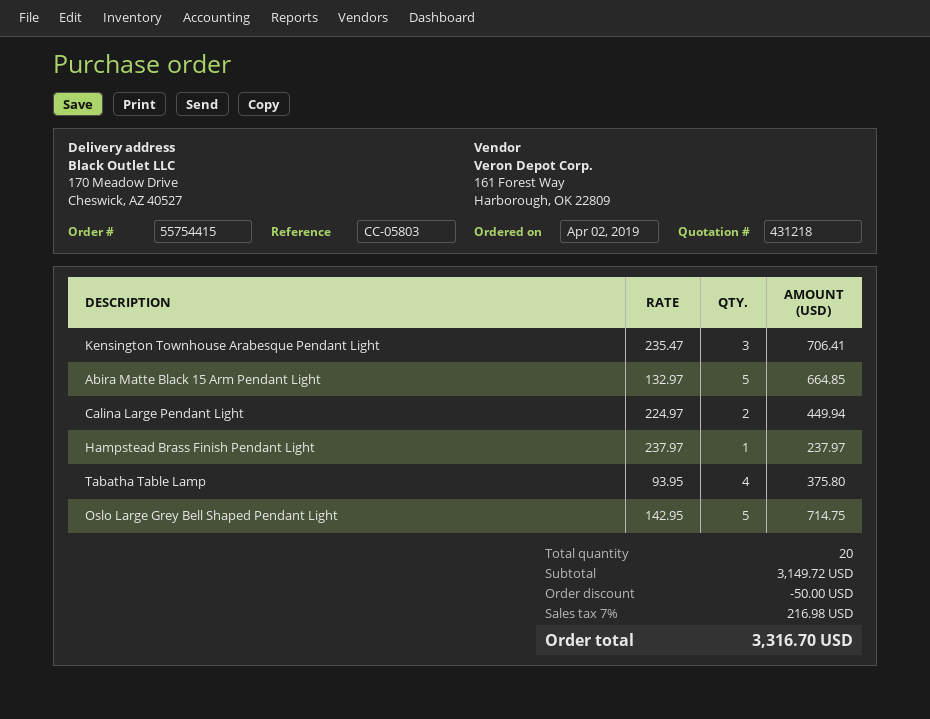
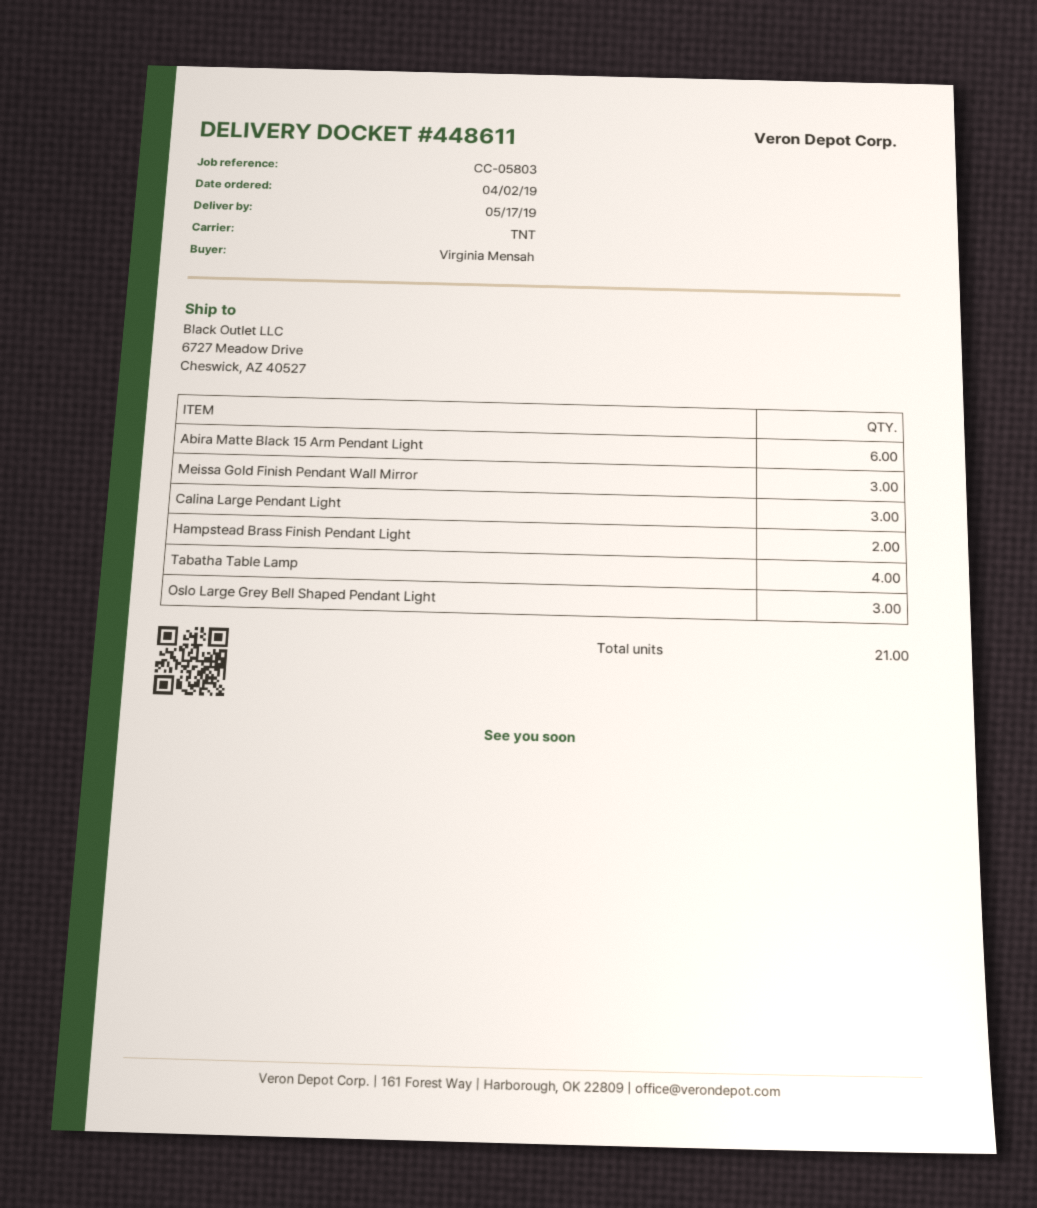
ship to: 170 Meadow Drive, Cheswick, AZ 40527 -> 6727 Meadow Drive, Cheswick, AZ 40527
Kensington Townhouse Arabesque Pendant Light: 3 -> none
Abira Matte Black 15 Arm Pendant Light: 5 -> 6
Calina Large Pendant Light: 2 -> 3
Hampstead Brass Finish Pendant Light: 1 -> 2
Oslo Large Grey Bell Shaped Pendant Light: 5 -> 3
Meissa Gold Finish Pendant Wall Mirror: none -> 3
total quantity: 20 -> 21

